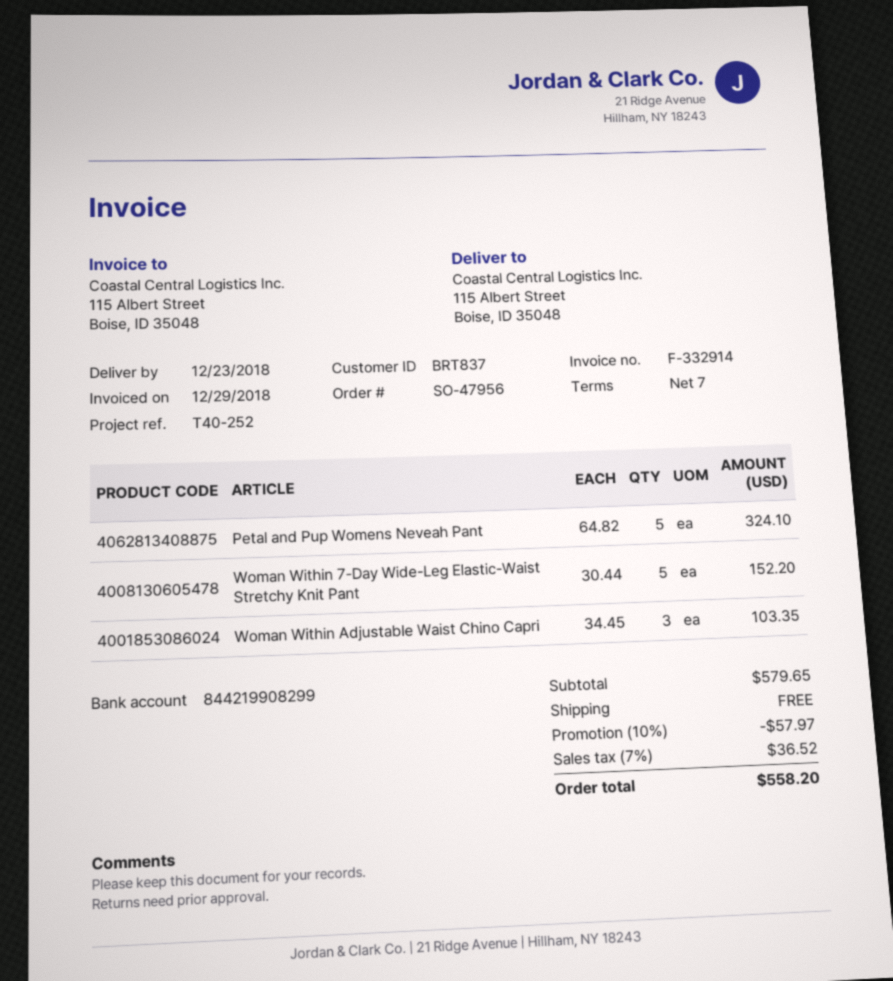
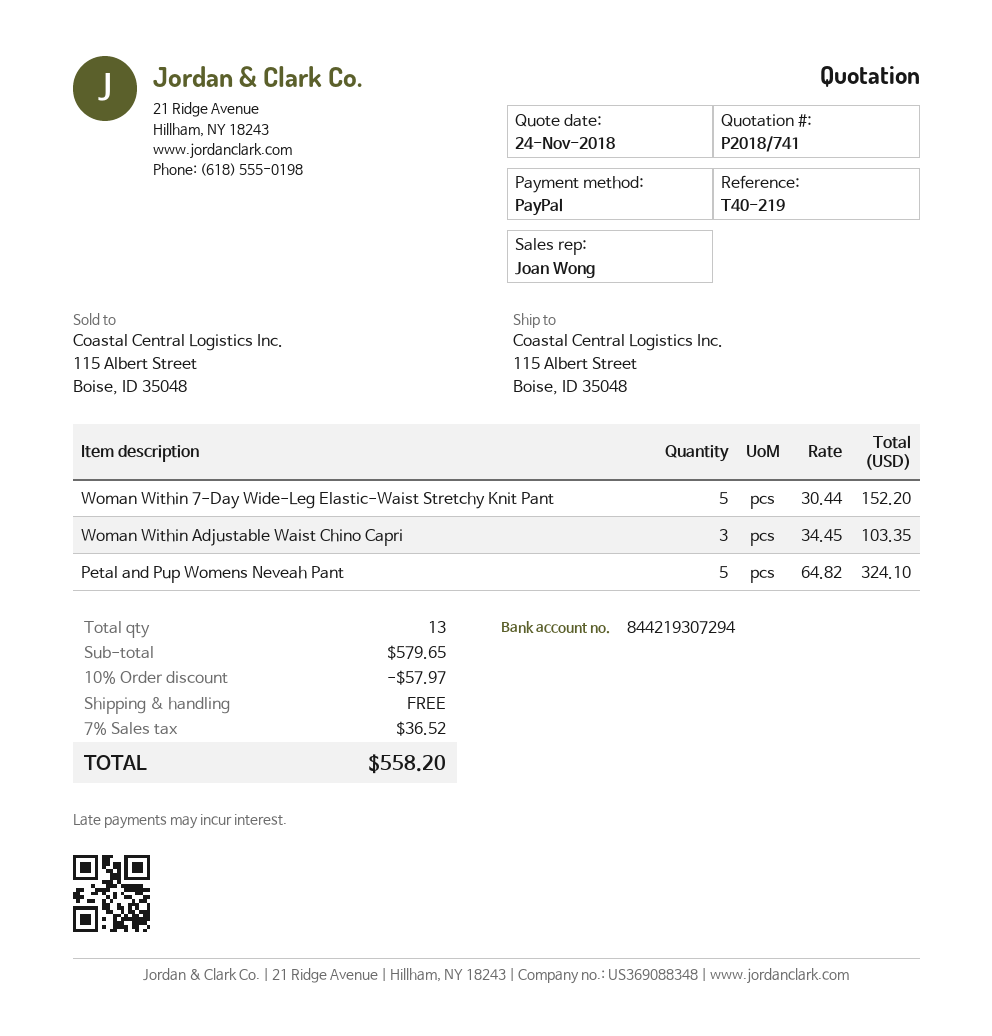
reference: T40-252 -> T40-219
bank account: 844219908299 -> 844219307294

